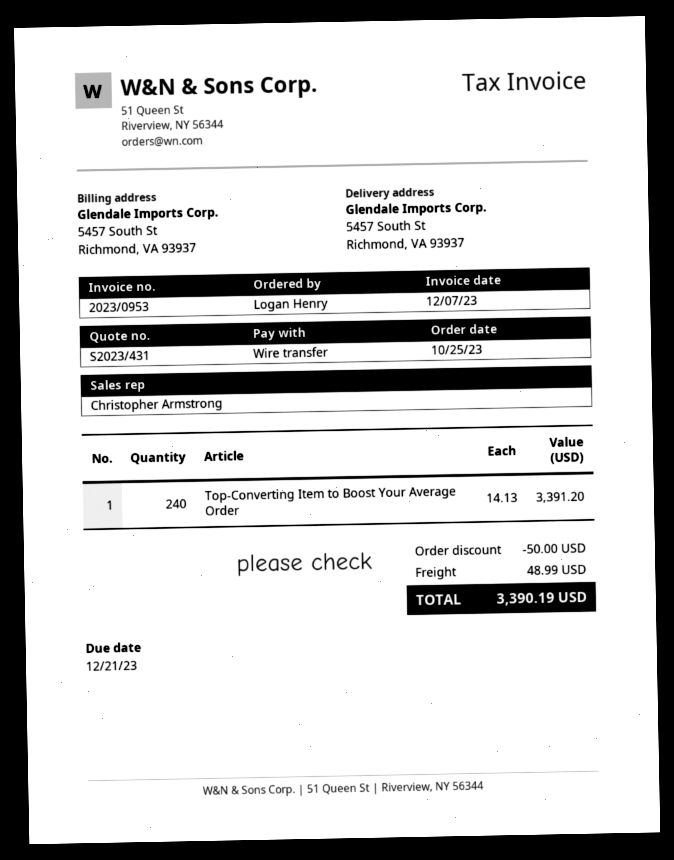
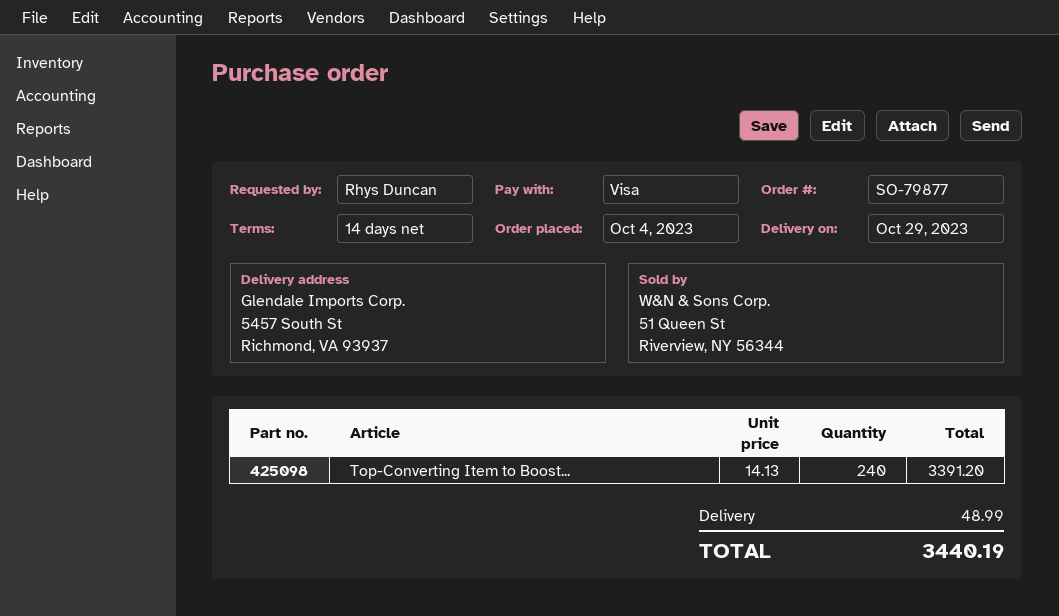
order date: 2023-10-25 -> 2023-10-04
ordered by: Logan Henry -> Rhys Duncan
payment method: bank transfer -> Visa
discount: 50.00 -> none
total: 3390.19 -> 3440.19

